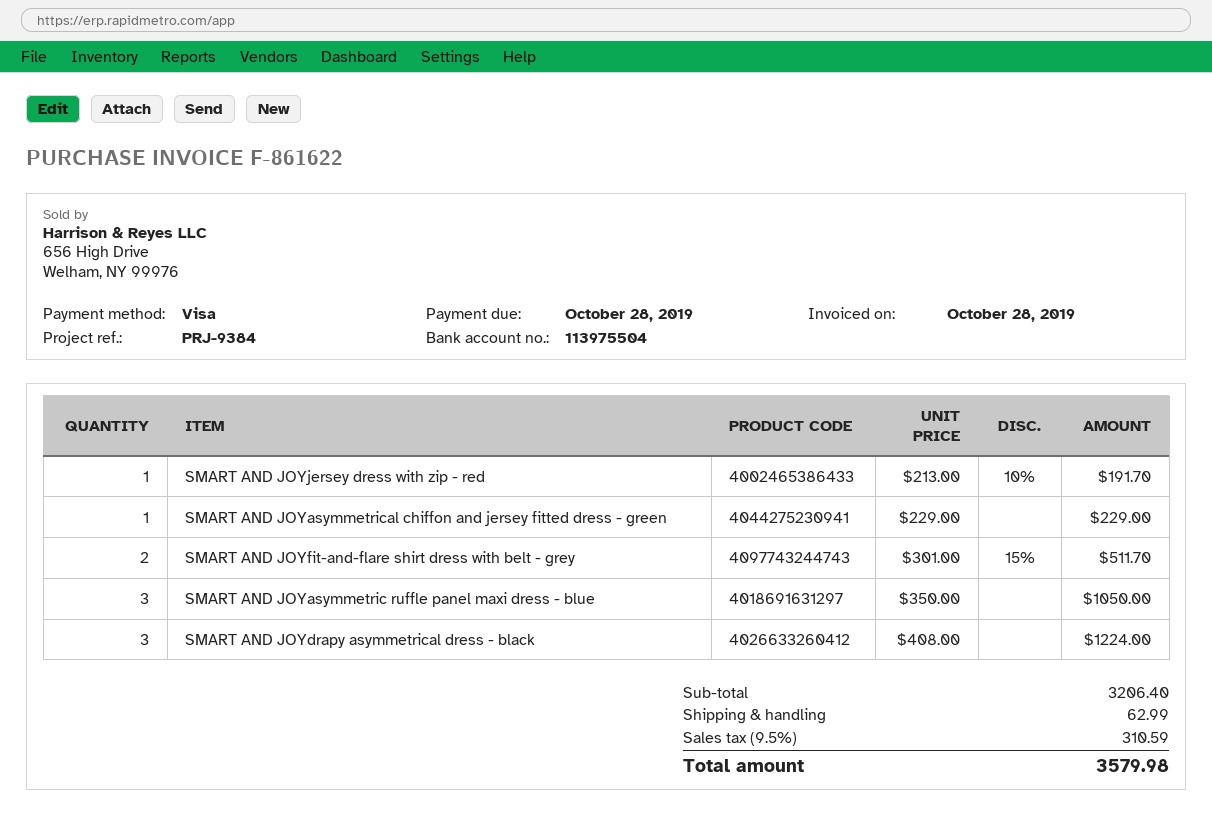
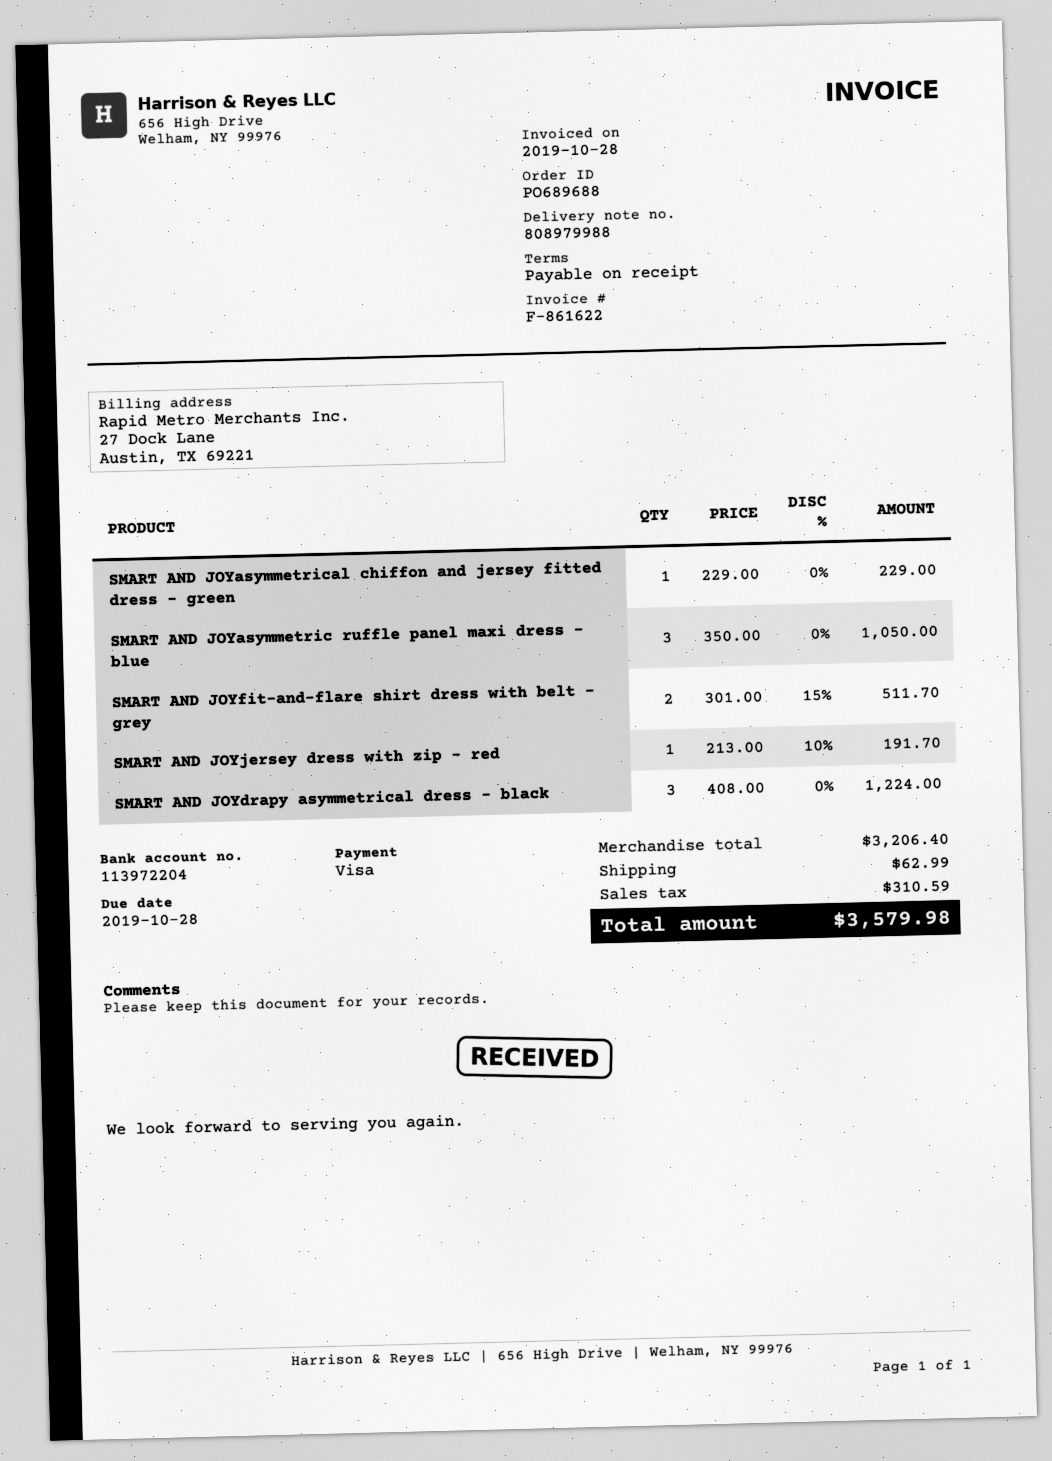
bank account: 113975504 -> 113972204

